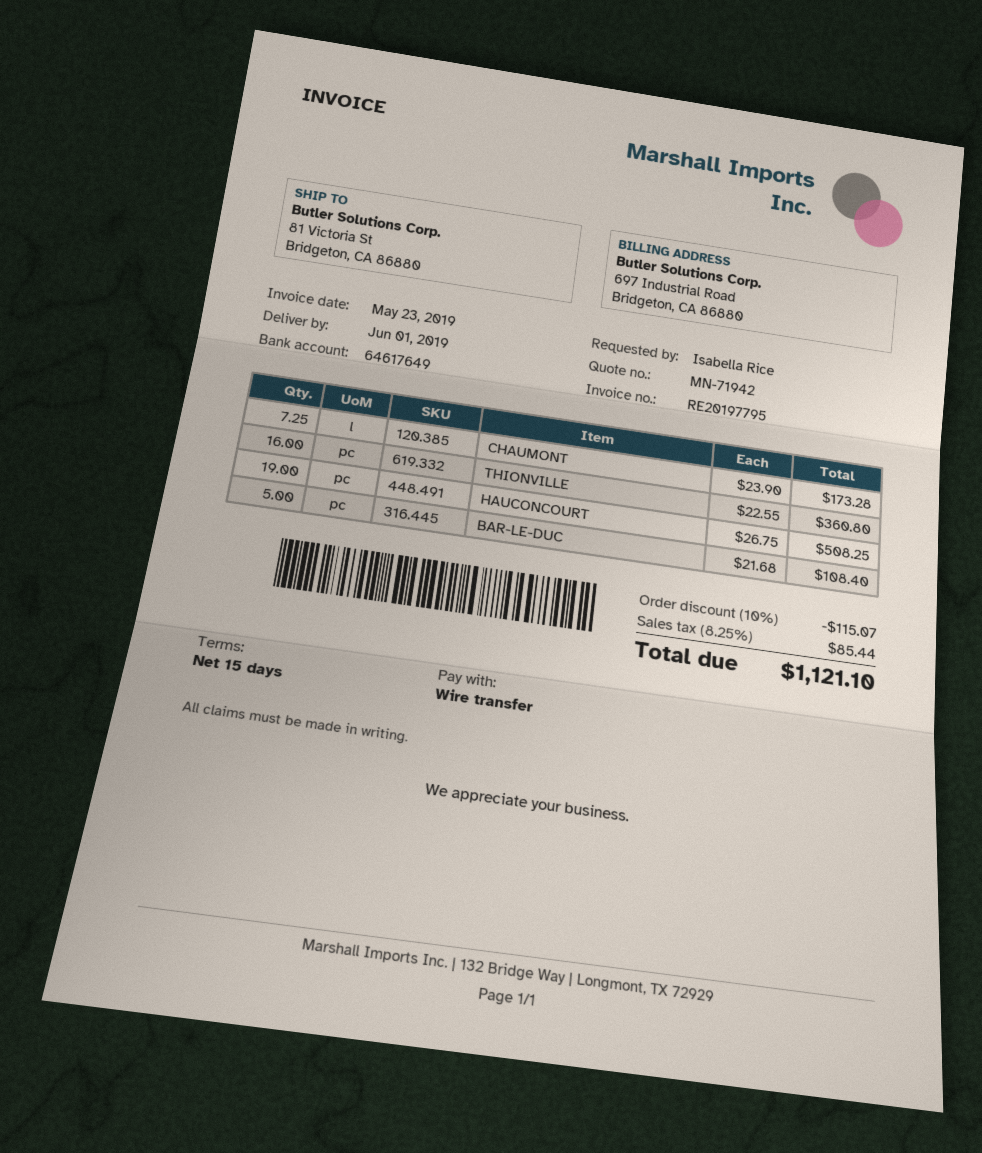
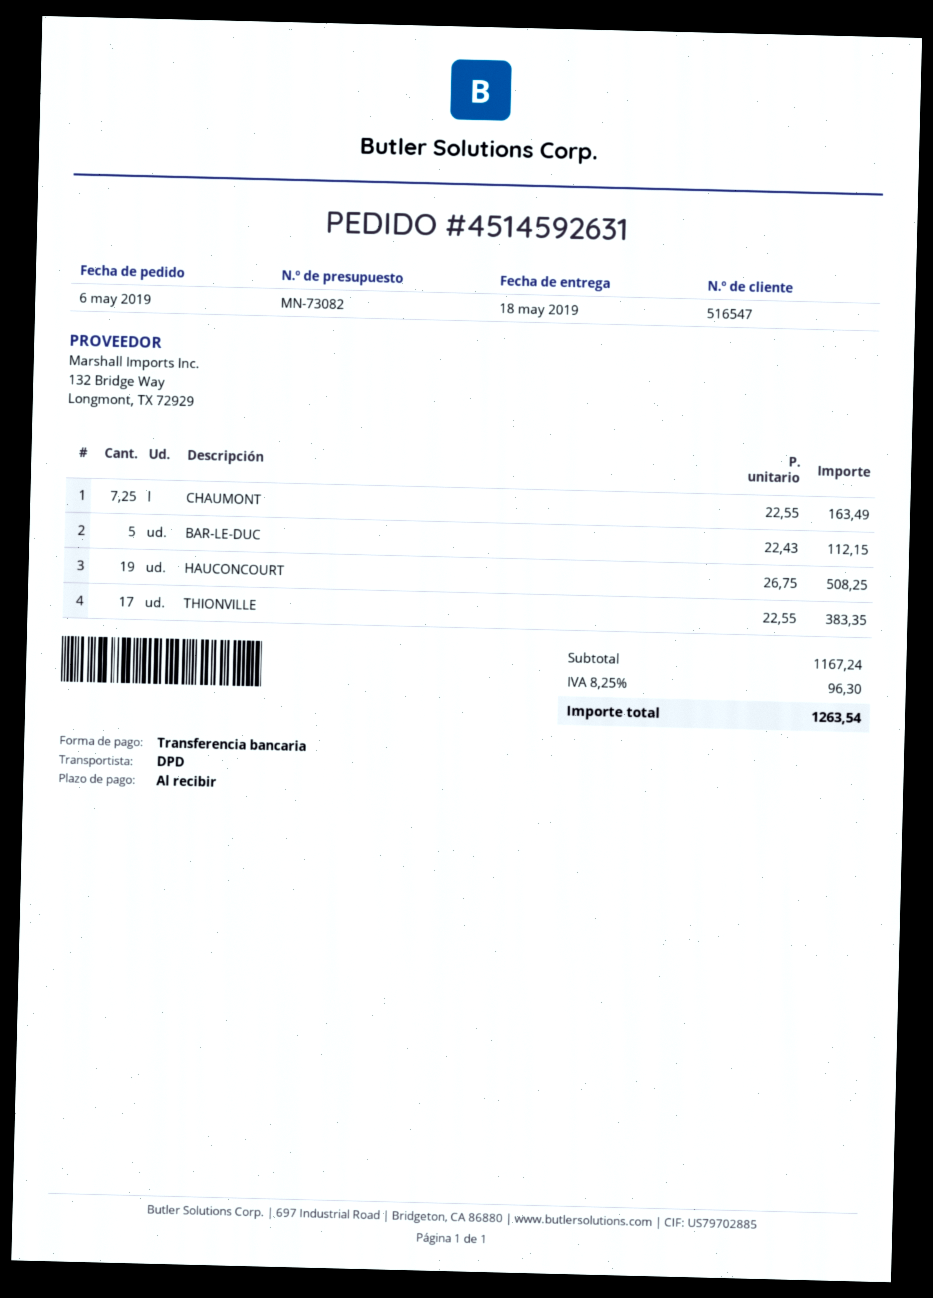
quote number: MN-71942 -> MN-73082
delivery date: 2019-06-01 -> 2019-05-18
payment terms: 15 days -> on receipt
CHAUMONT: 7.25 x 23.90 = 173.28 -> 7.25 x 22.55 = 163.49
THIONVILLE: 16 x 22.55 = 360.80 -> 17 x 22.55 = 383.35
BAR-LE-DUC: 5 x 21.68 = 108.40 -> 5 x 22.43 = 112.15
discount: 10% = 115.07 -> none
tax: 8.25% = 85.44 -> 8.25% = 96.30
total: 1121.10 -> 1263.54

